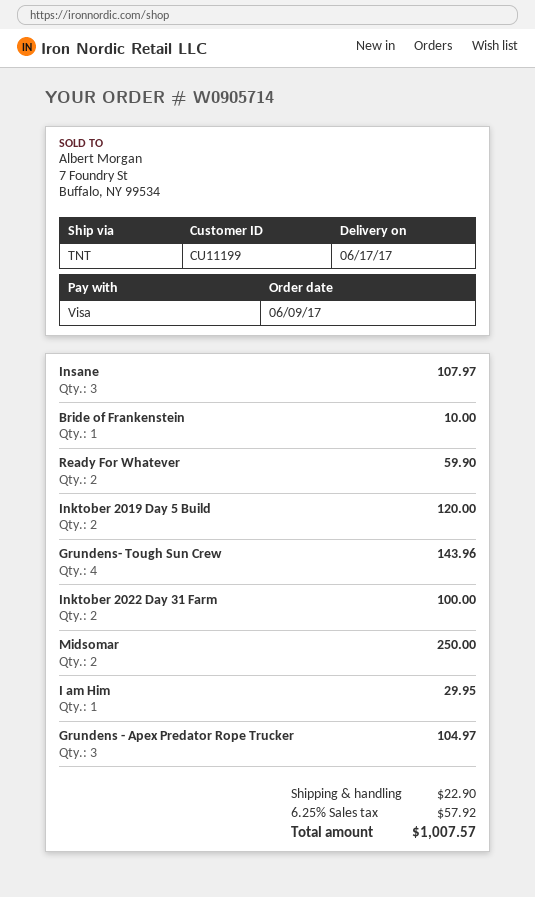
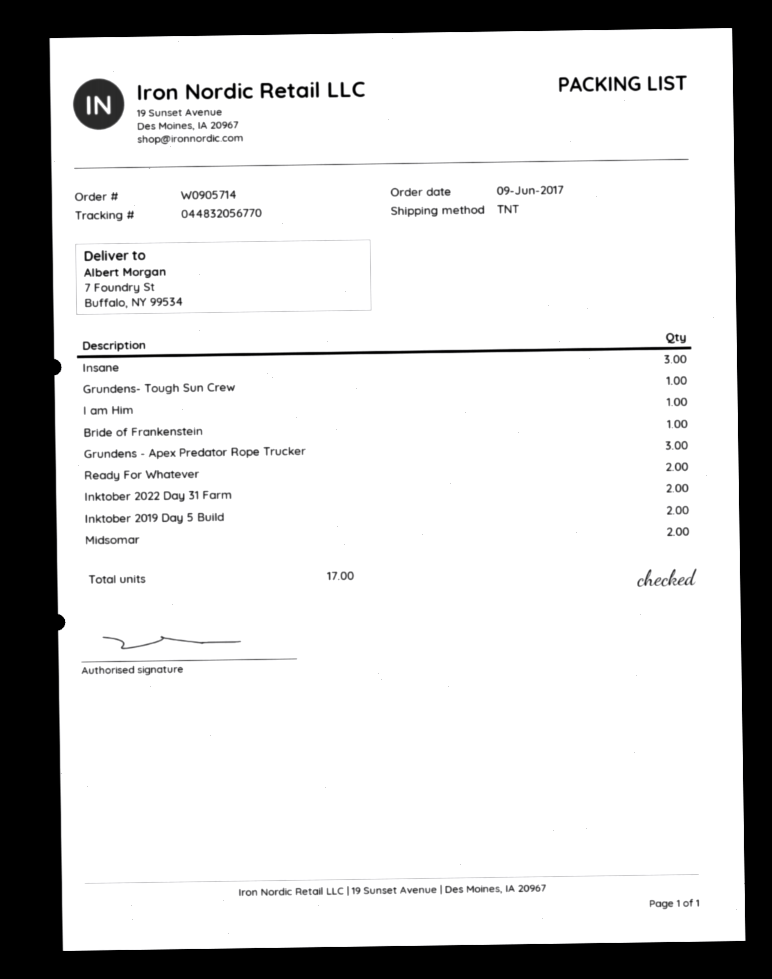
Grundens- Tough Sun Crew: 4 -> 1

